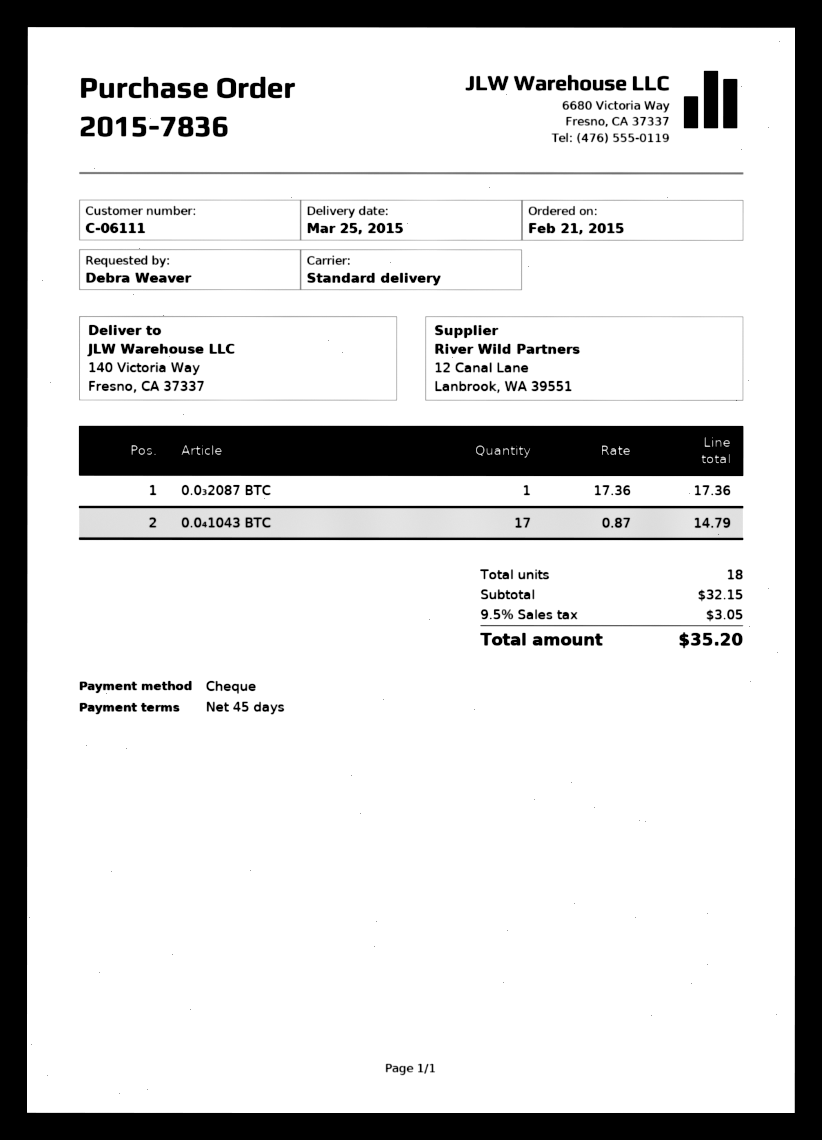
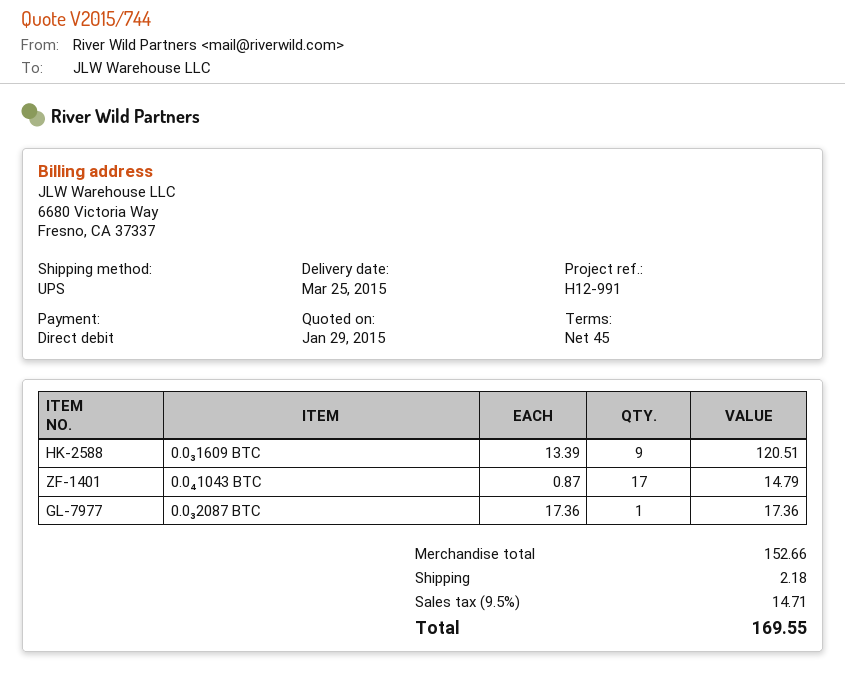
payment method: cheque -> direct debit
shipping method: standard -> UPS
0.0₃1609 BTC: none -> 9 x 13.39 = 120.51
subtotal: 32.15 -> 152.66
shipping: none -> 2.18
tax: 9.5% = 3.05 -> 9.5% = 14.71
total: 35.20 -> 169.55

